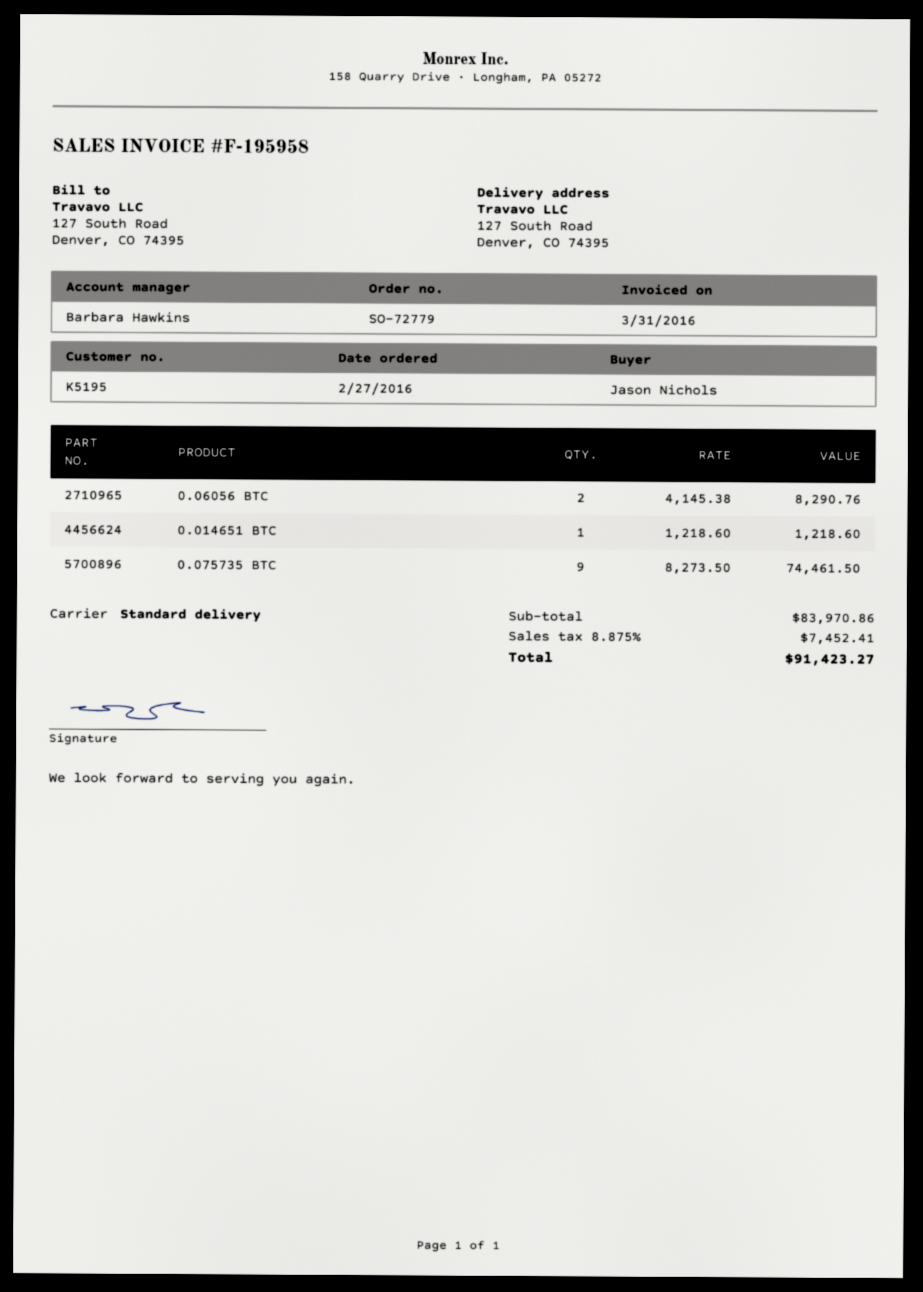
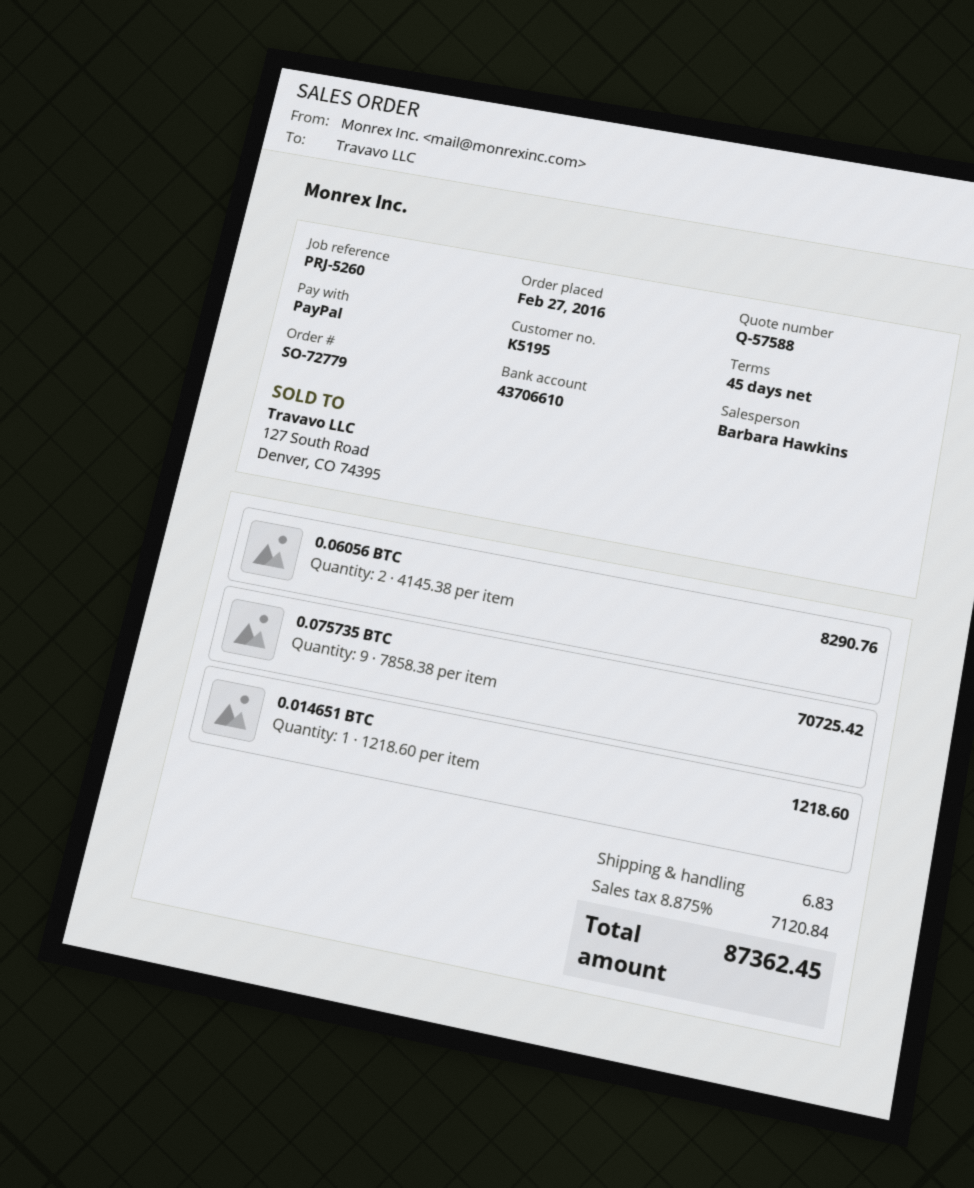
0.075735 BTC: 9 x 8273.50 = 74461.50 -> 9 x 7858.38 = 70725.42
shipping: none -> 6.83
tax: 8.875% = 7452.41 -> 8.875% = 7120.84
total: 91423.27 -> 87362.45

